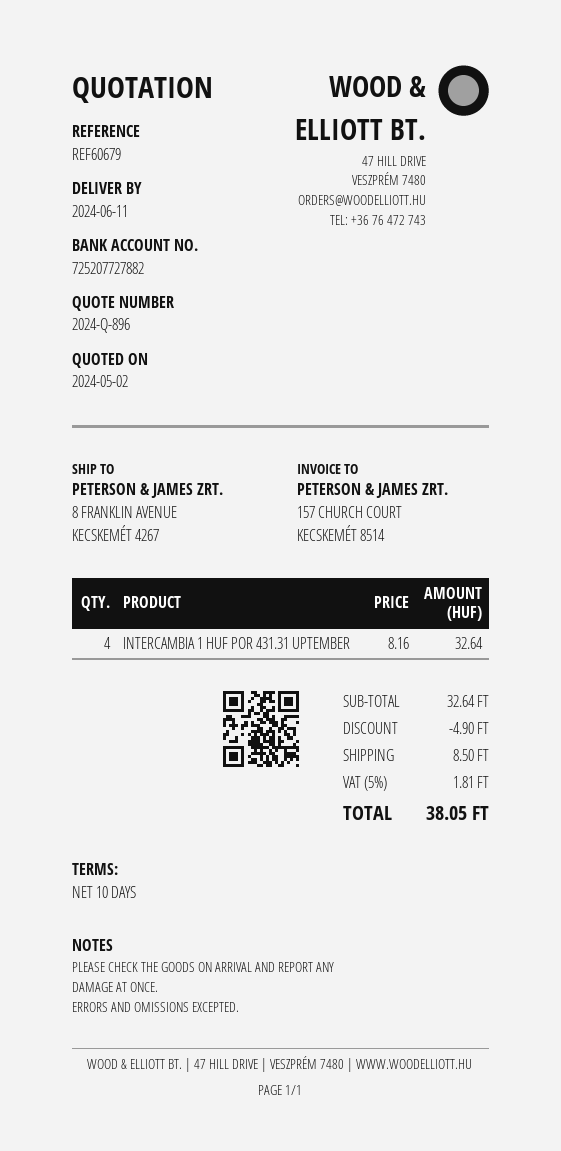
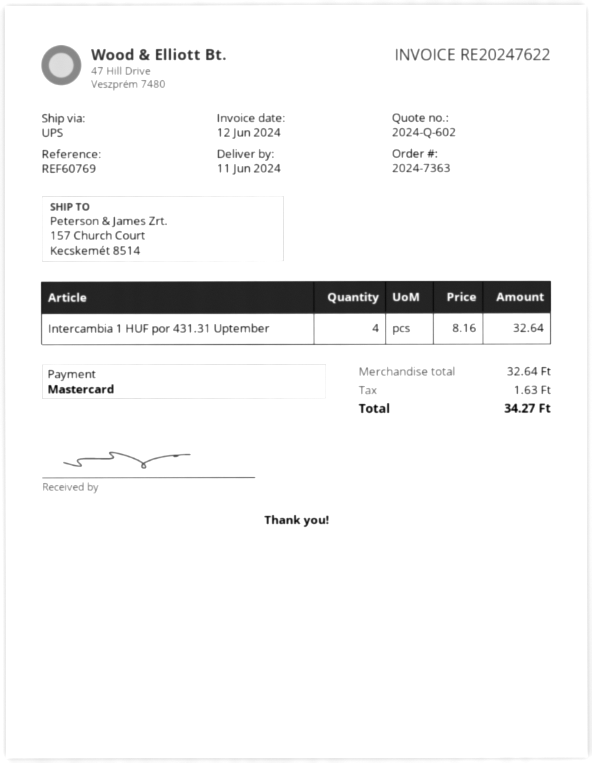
quote number: 2024-Q-896 -> 2024-Q-602
reference: REF60679 -> REF60769
ship to: 8 FRANKLIN AVENUE, KECSKEMÉT 4267 -> 157 Church Court, Kecskemét 8514
discount: 4.90 -> none
shipping: 8.50 -> none
tax: 1.81 -> 1.63
total: 38.05 -> 34.27

